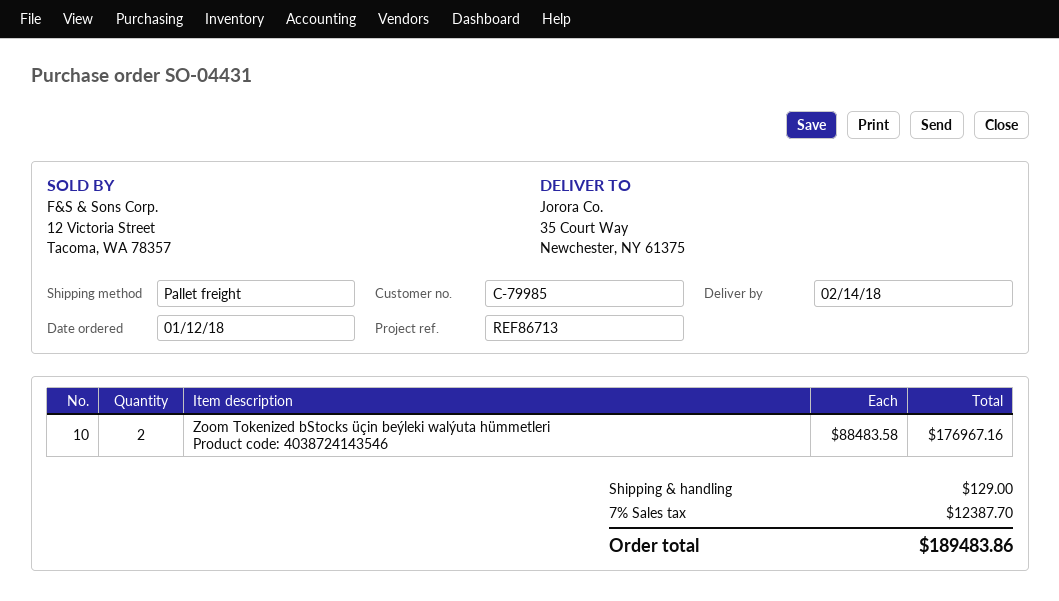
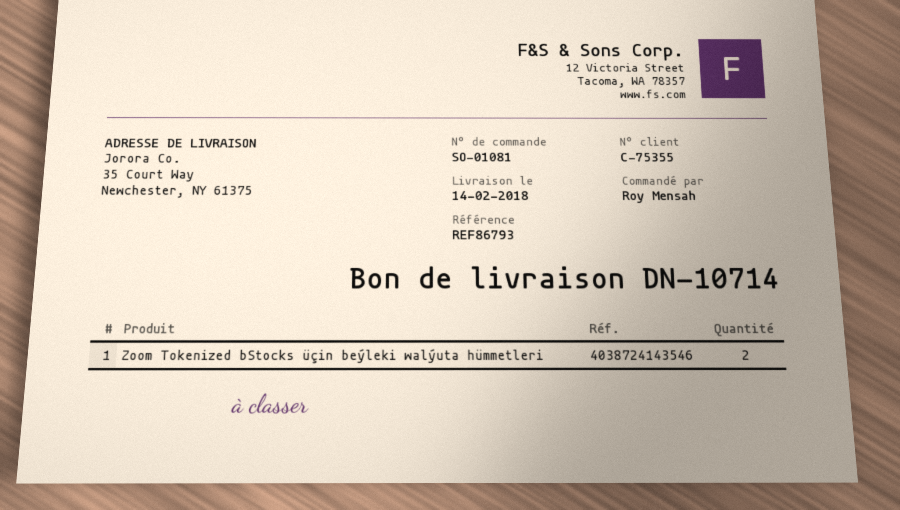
order number: SO-04431 -> SO-01081
customer number: C-79985 -> C-75355
reference: REF86713 -> REF86793

